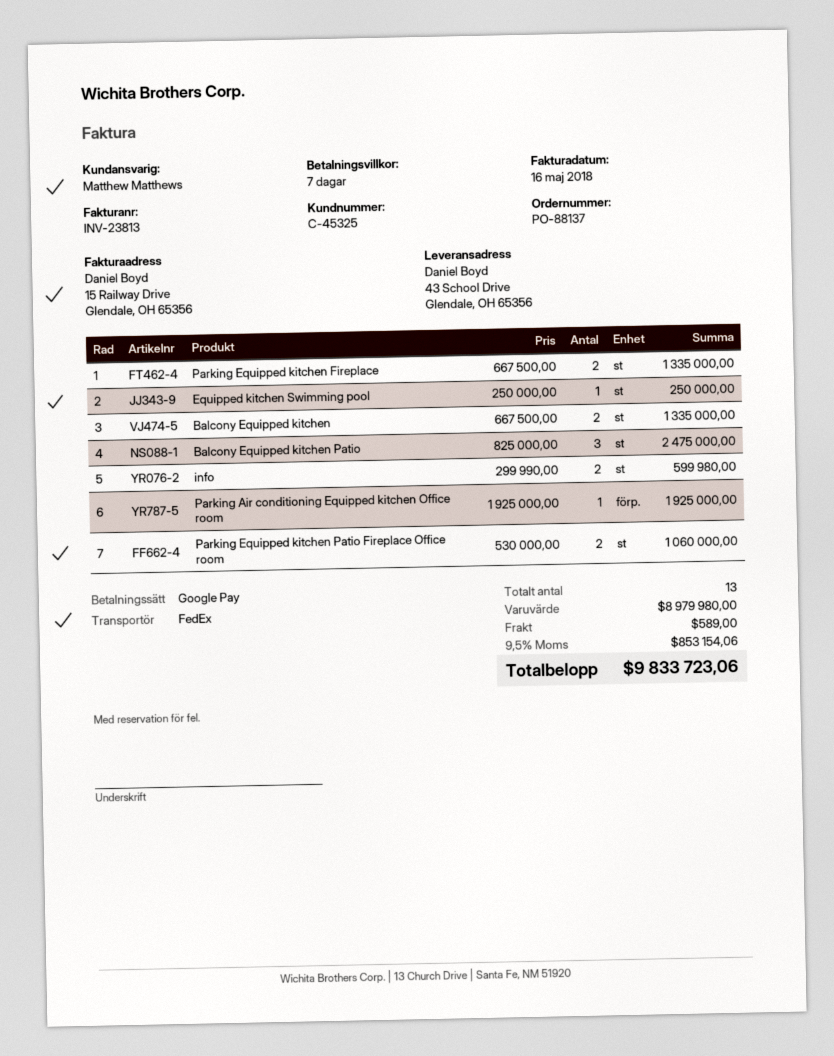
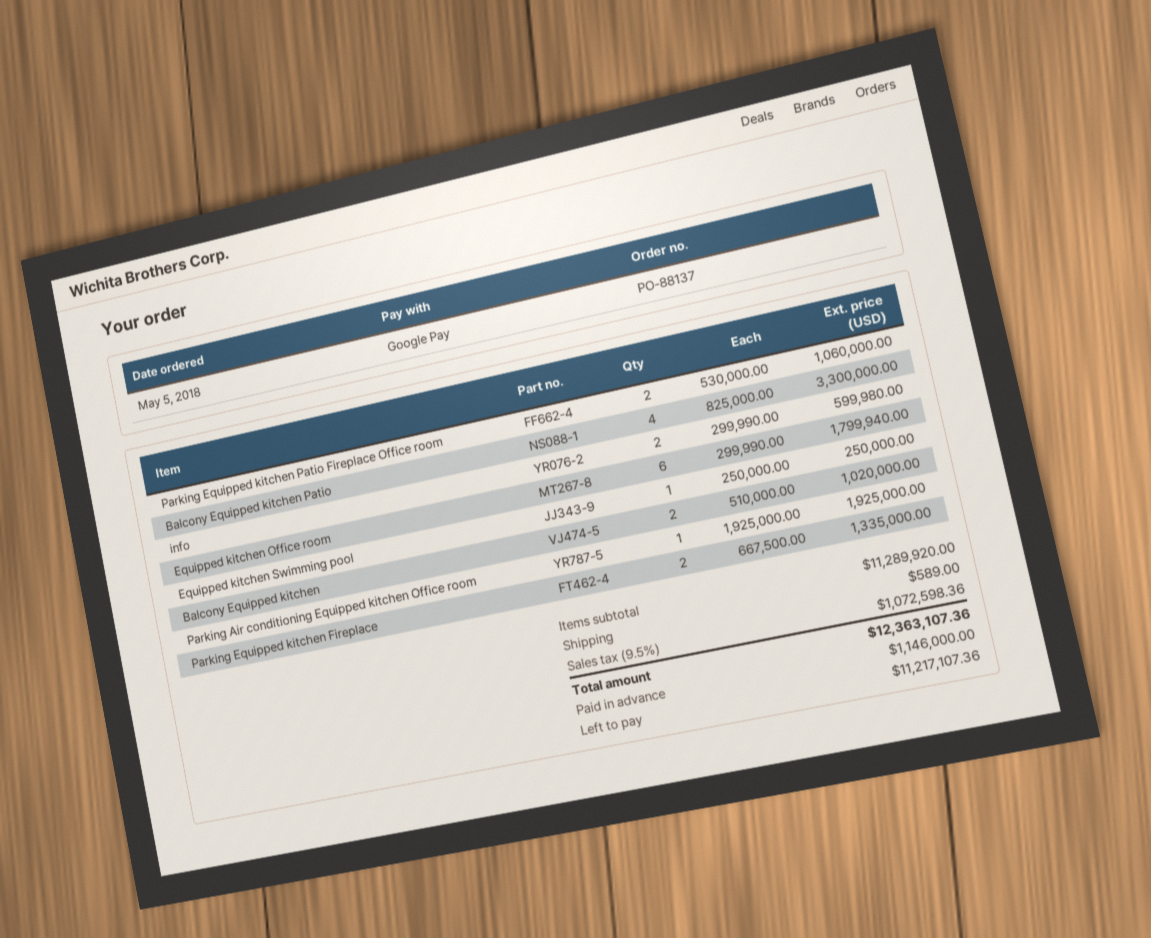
Balcony Equipped kitchen: 2 x 667500.00 = 1335000.00 -> 2 x 510000.00 = 1020000.00
Balcony Equipped kitchen Patio: 3 x 825000.00 = 2475000.00 -> 4 x 825000.00 = 3300000.00
Equipped kitchen Office room: none -> 6 x 299990.00 = 1799940.00
subtotal: 8979980.00 -> 11289920.00
tax: 9.5% = 853154.06 -> 9.5% = 1072598.36
total: 9833723.06 -> 12363107.36

